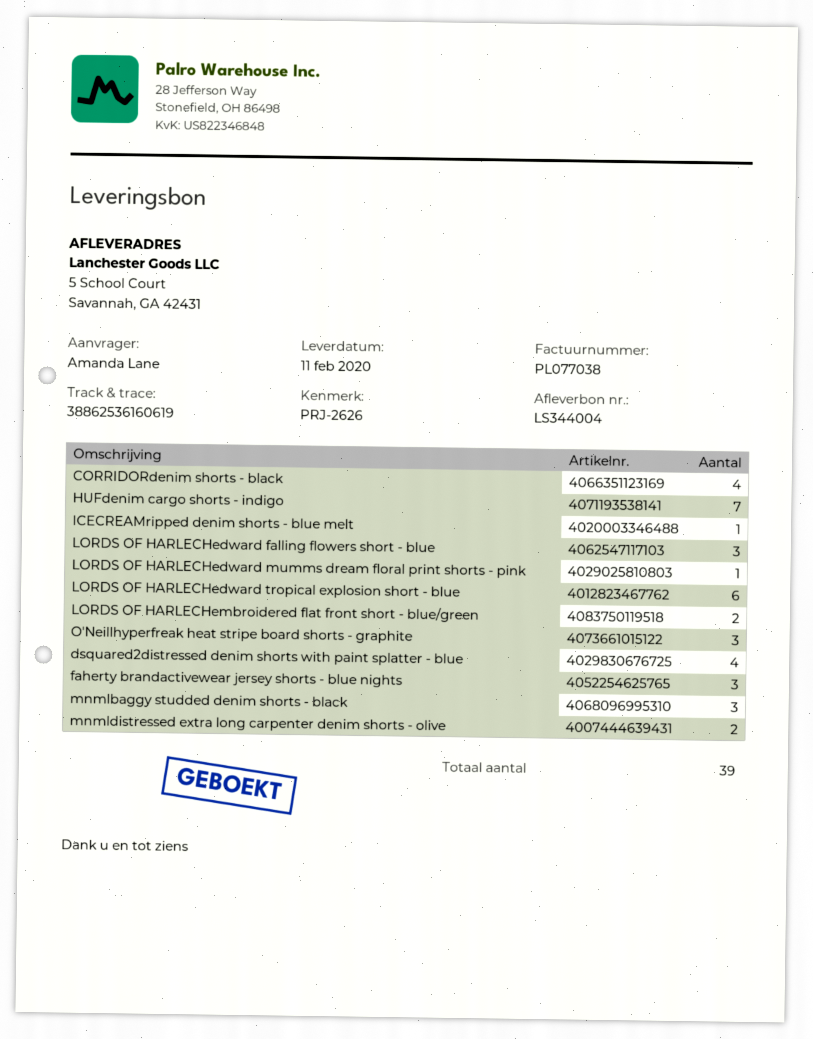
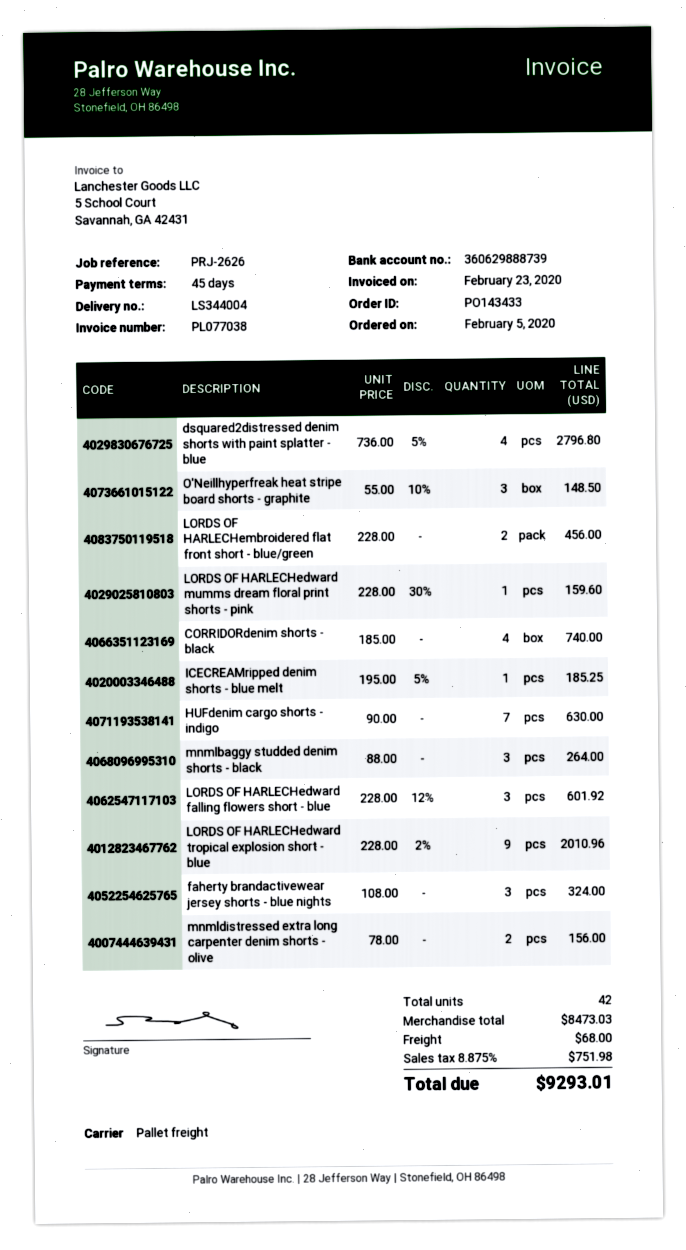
LORDS OF HARLECHedward tropical explosion short - blue: 6 -> 9
total quantity: 39 -> 42

